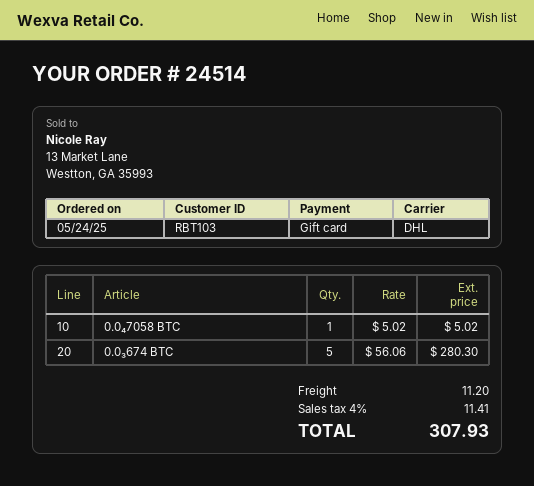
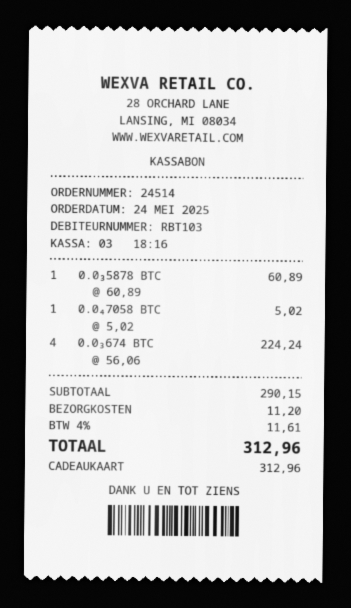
0.0₃674 BTC: 5 x 56.06 = 280.30 -> 4 x 56.06 = 224.24
0.0₃5878 BTC: none -> 1 x 60.89 = 60.89
tax: 4% = 11.41 -> 4% = 11.61
total: 307.93 -> 312.96

